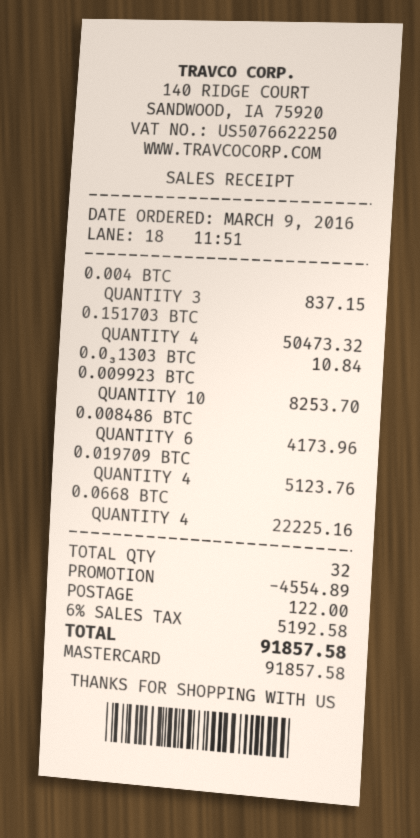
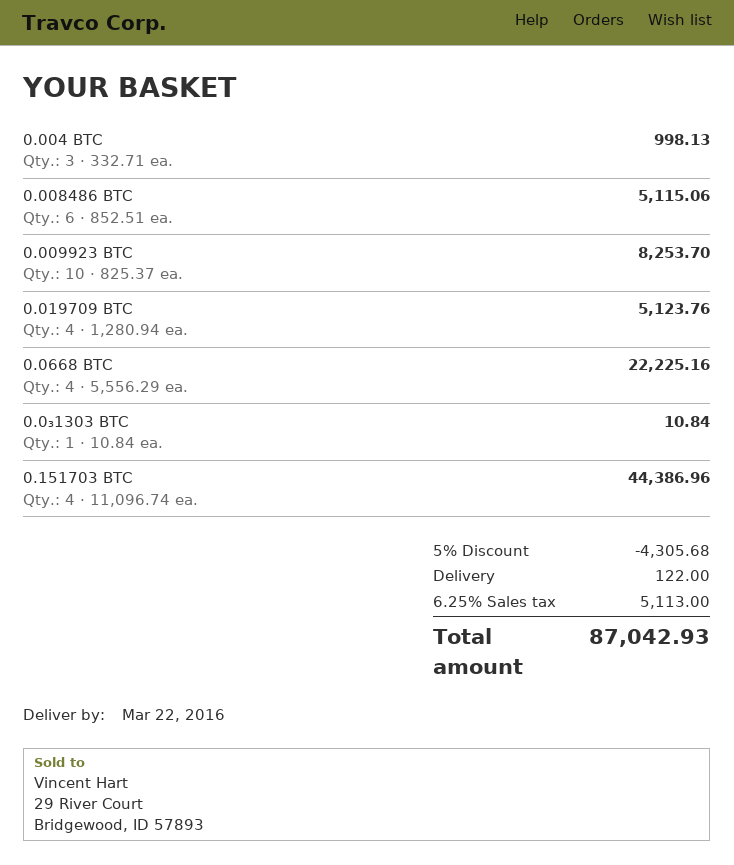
0.004 BTC: 3 for 837.15 -> 3 for 998.13
0.151703 BTC: 4 for 50473.32 -> 4 for 44386.96
0.008486 BTC: 6 for 4173.96 -> 6 for 5115.06
discount: 4554.89 -> 4305.68
tax: 6% = 5192.58 -> 6.25% = 5113.00
total: 91857.58 -> 87042.93

